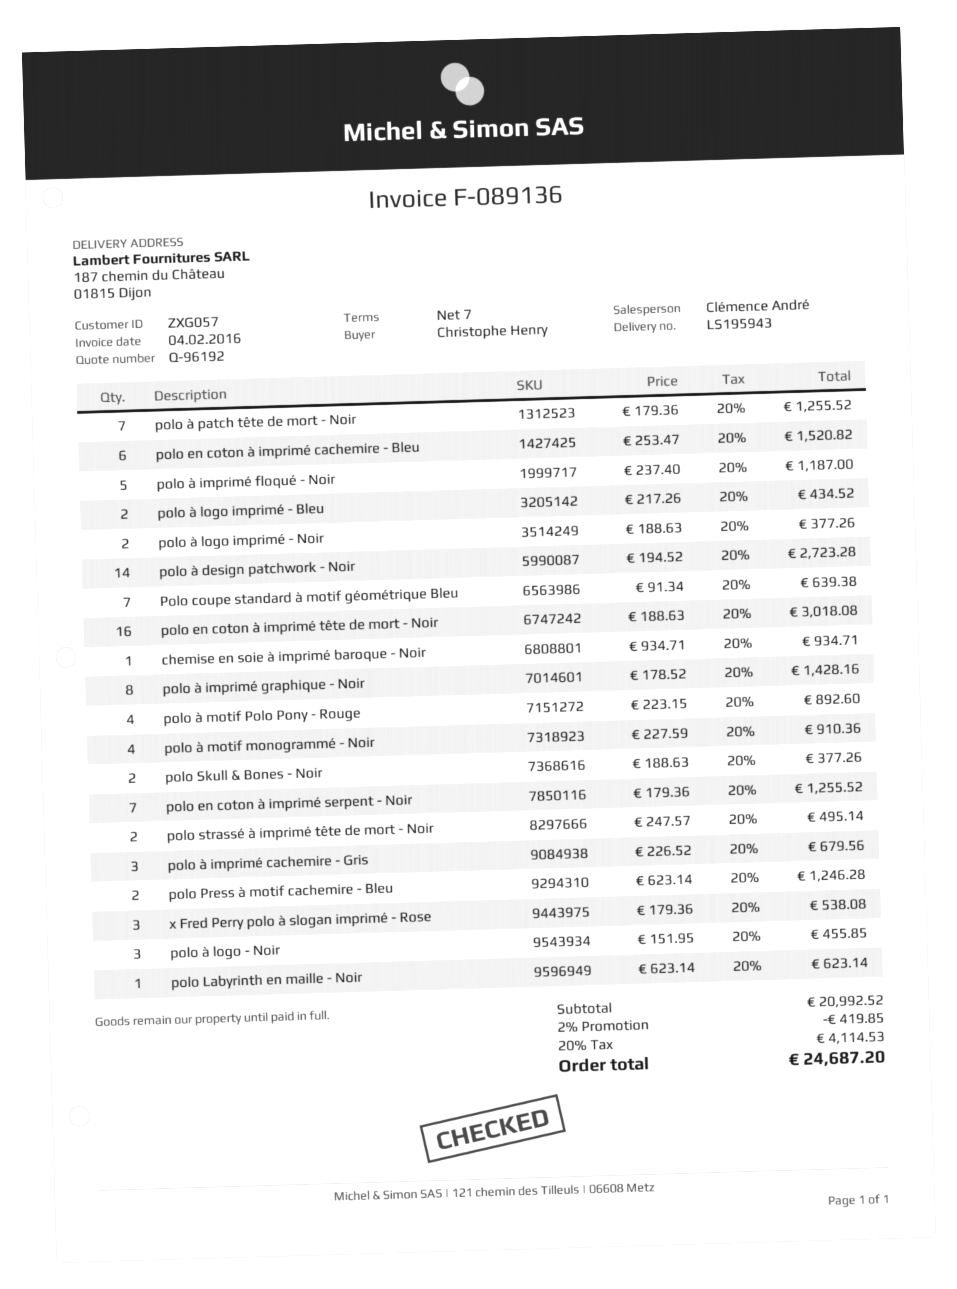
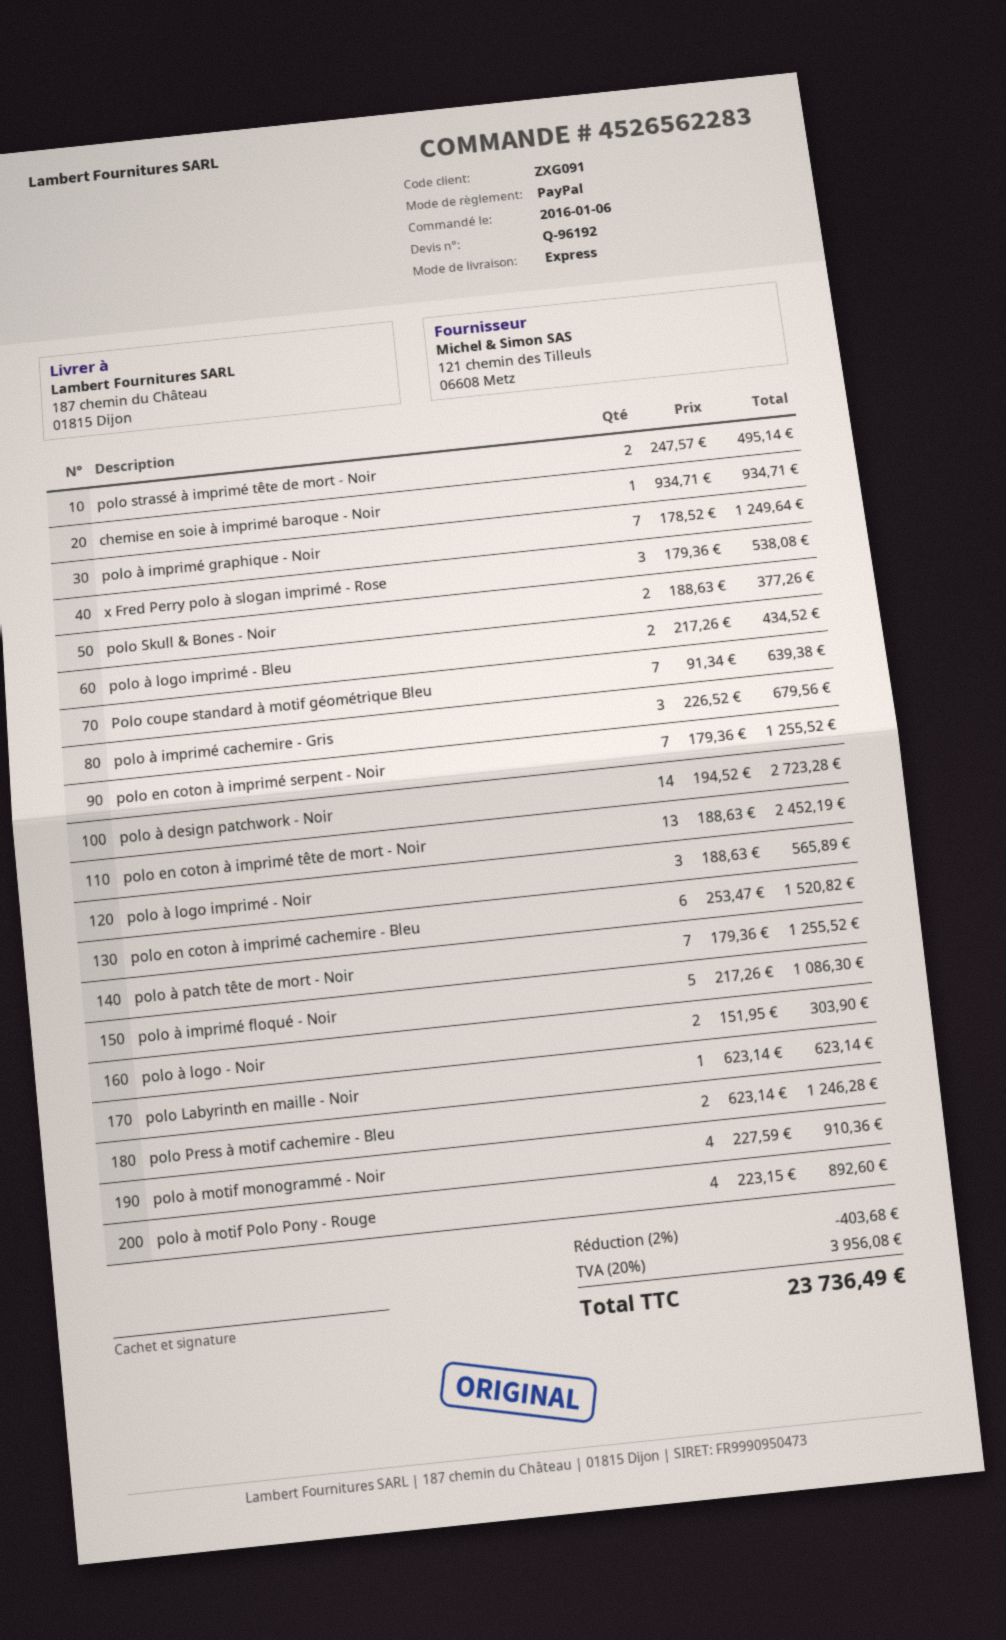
customer number: ZXG057 -> ZXG091
polo à imprimé floqué - Noir: 5 x 237.40 = 1187.00 -> 5 x 217.26 = 1086.30
polo à logo imprimé - Noir: 2 x 188.63 = 377.26 -> 3 x 188.63 = 565.89
polo en coton à imprimé tête de mort - Noir: 16 x 188.63 = 3018.08 -> 13 x 188.63 = 2452.19
polo à imprimé graphique - Noir: 8 x 178.52 = 1428.16 -> 7 x 178.52 = 1249.64
polo à logo - Noir: 3 x 151.95 = 455.85 -> 2 x 151.95 = 303.90
discount: 2% = 419.85 -> 2% = 403.68
tax: 20% = 4114.53 -> 20% = 3956.08
total: 24687.20 -> 23736.49

